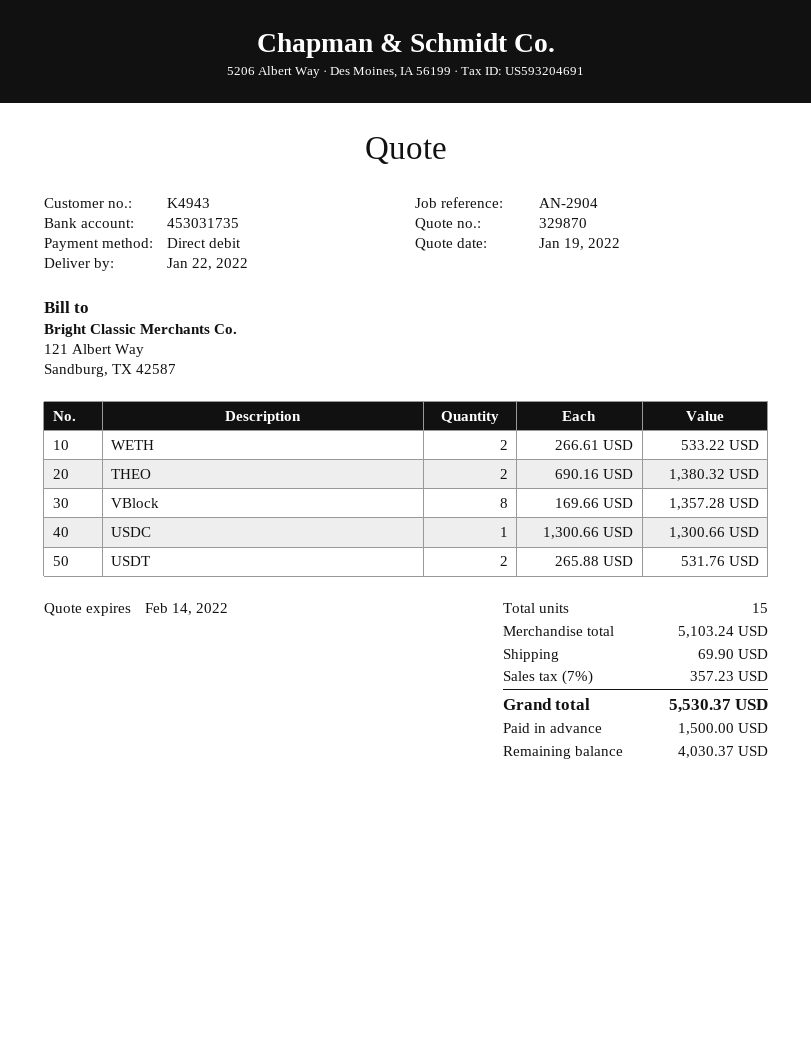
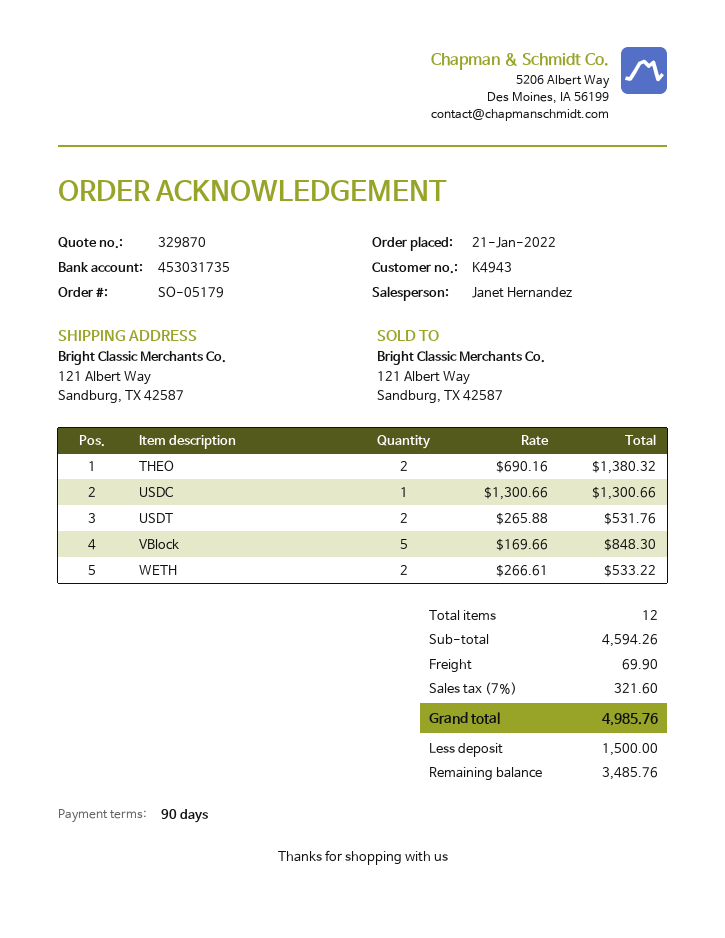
VBlock: 8 x 169.66 = 1357.28 -> 5 x 169.66 = 848.30
total quantity: 15 -> 12
subtotal: 5103.24 -> 4594.26
tax: 7% = 357.23 -> 7% = 321.60
total: 5530.37 -> 4985.76
balance: 4030.37 -> 3485.76

